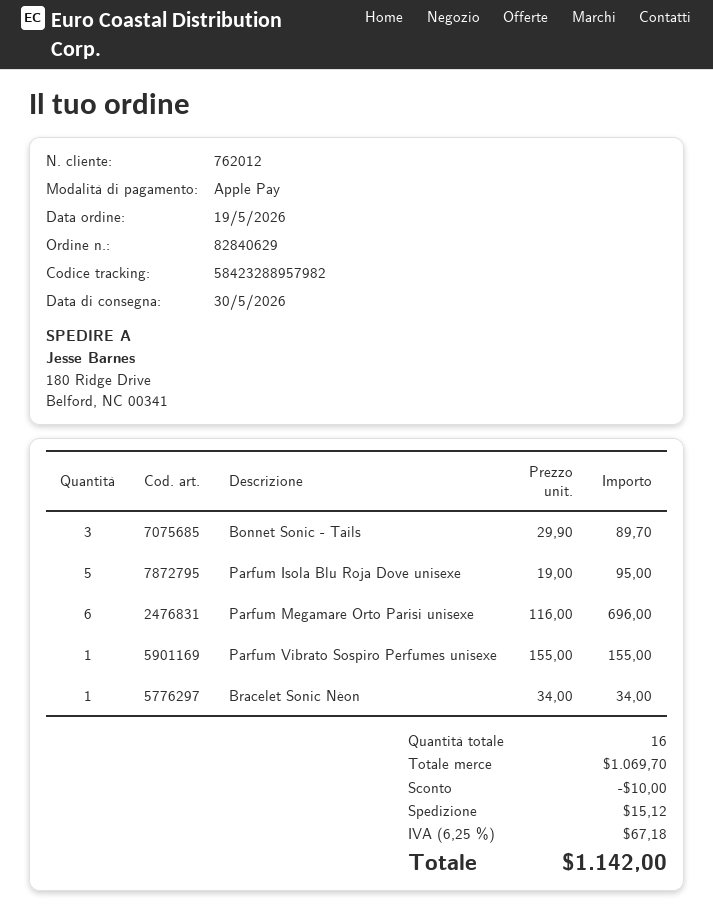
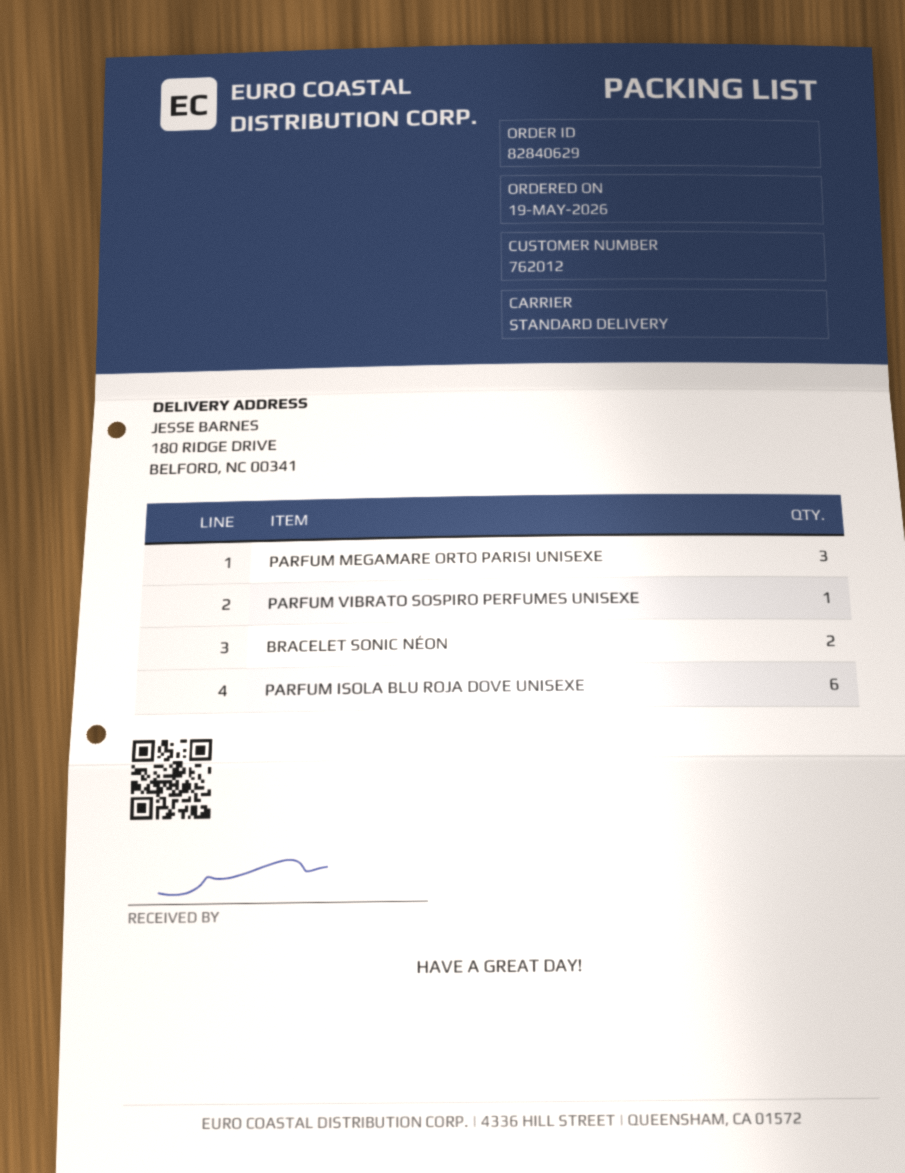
Bonnet Sonic - Tails: 3 -> none
Parfum Isola Blu Roja Dove unisexe: 5 -> 6
Parfum Megamare Orto Parisi unisexe: 6 -> 3
Bracelet Sonic Néon: 1 -> 2

